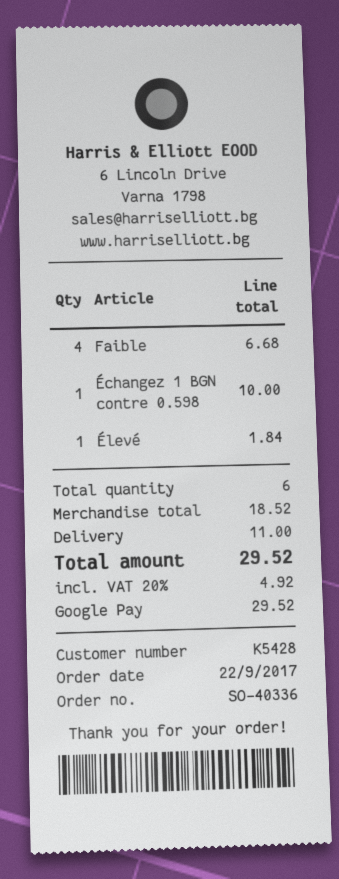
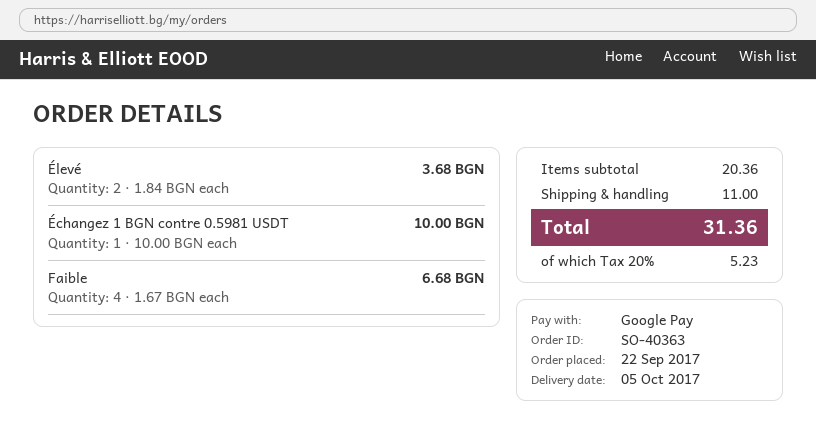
order number: SO-40336 -> SO-40363
Élevé: 1 for 1.84 -> 2 for 3.68
subtotal: 18.52 -> 20.36
tax: 20% = 4.92 -> 20% = 5.23
total: 29.52 -> 31.36

